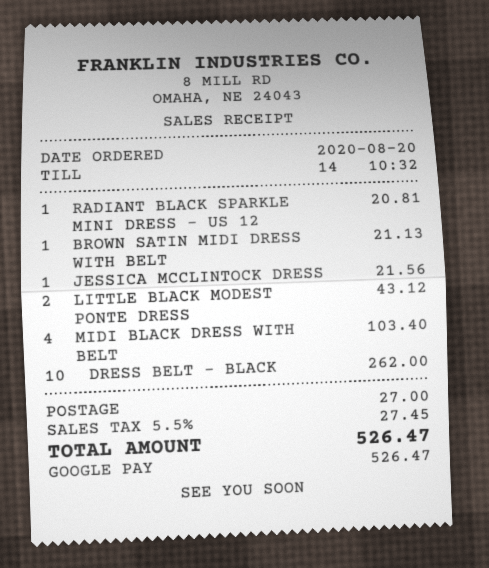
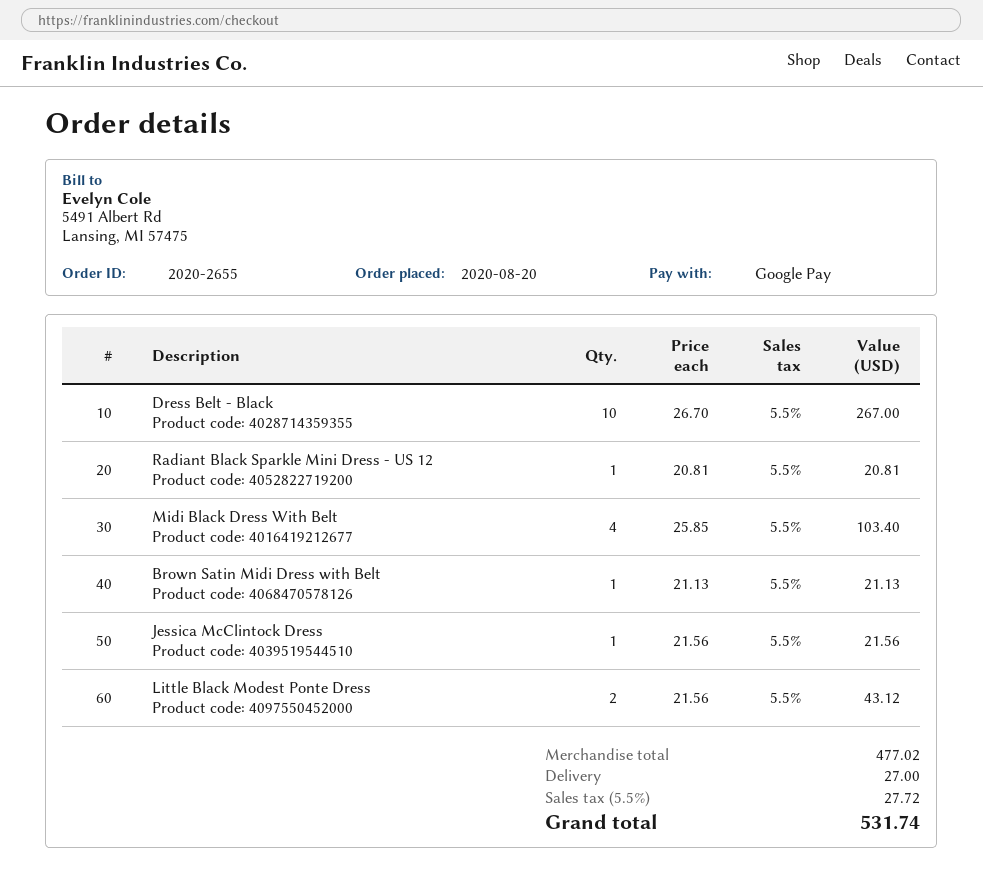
DRESS BELT - BLACK: 10 for 262.00 -> 10 for 267.00
tax: 5.5% = 27.45 -> 5.5% = 27.72
total: 526.47 -> 531.74

